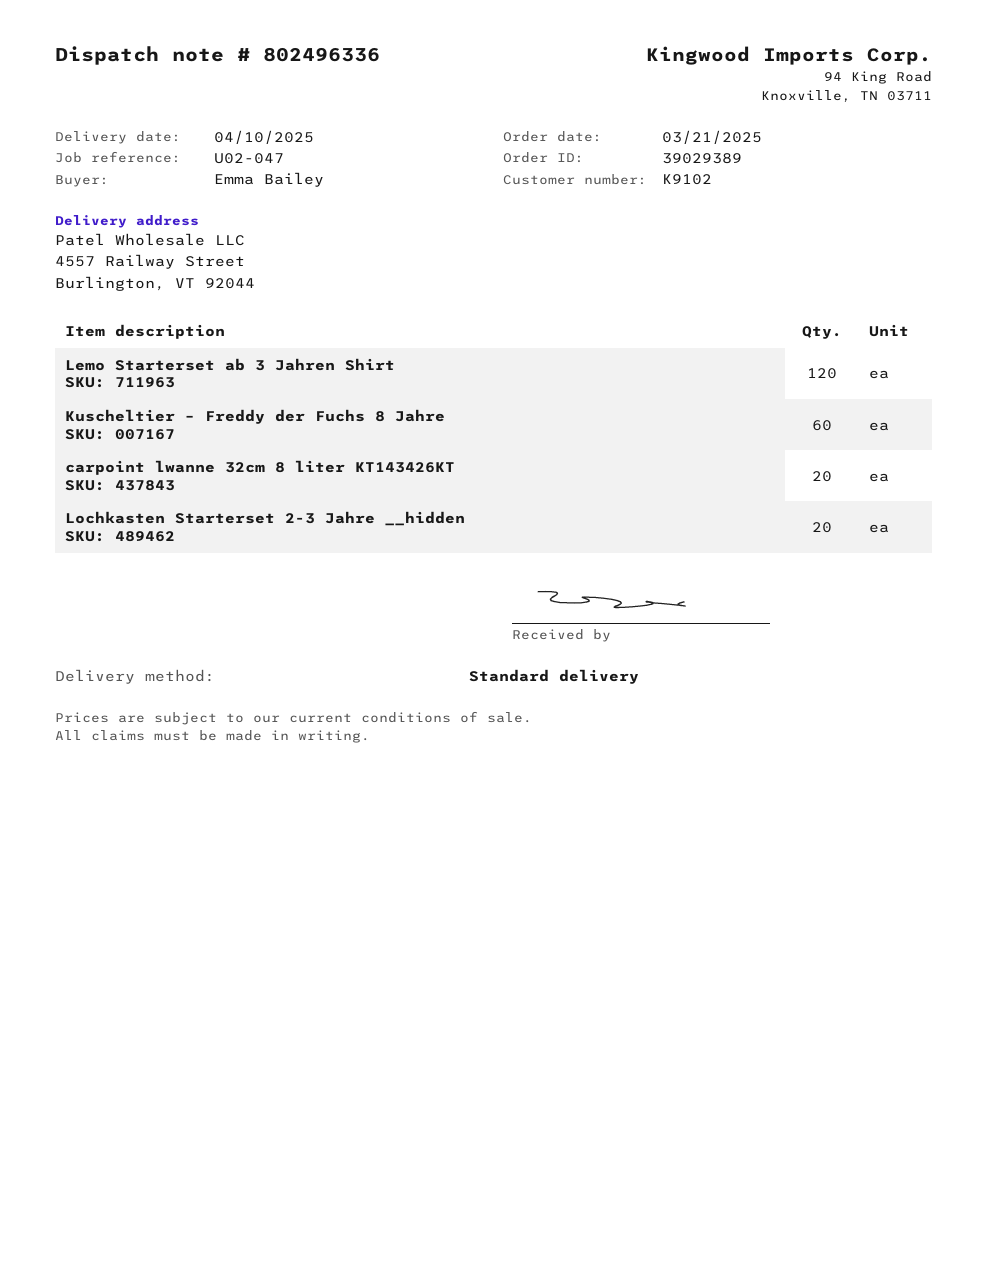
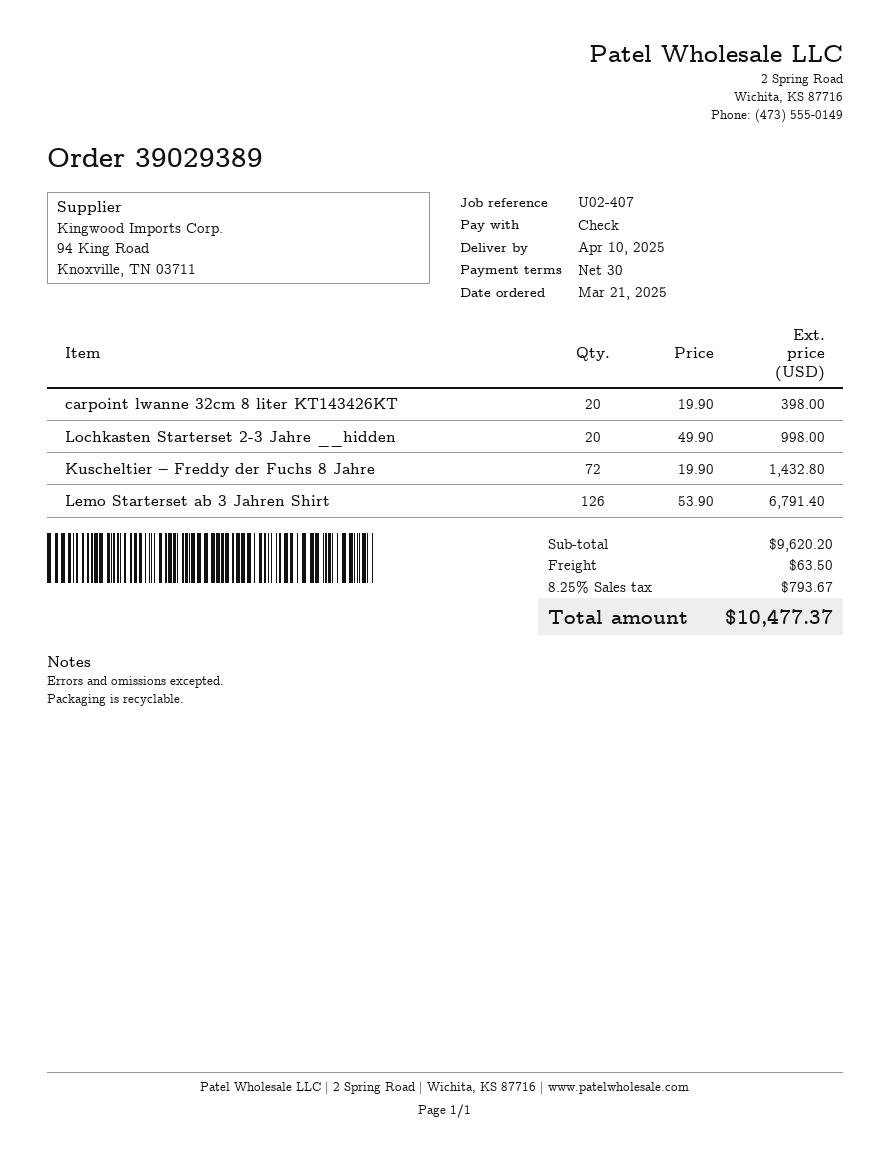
reference: U02-047 -> U02-407
Lemo Starterset ab 3 Jahren Shirt: 120 -> 126
Kuscheltier – Freddy der Fuchs 8 Jahre: 60 -> 72

